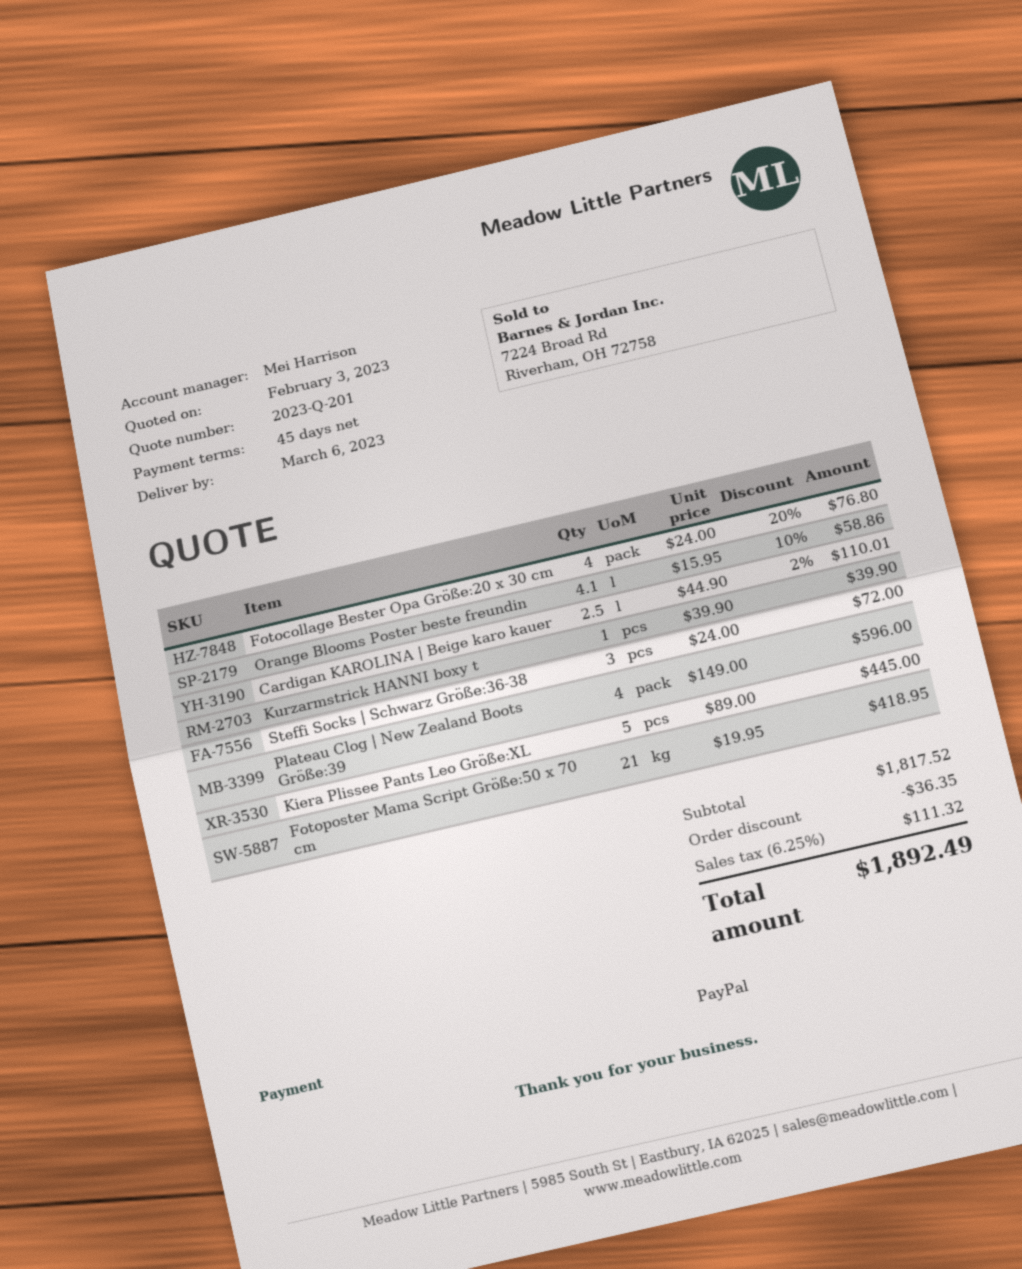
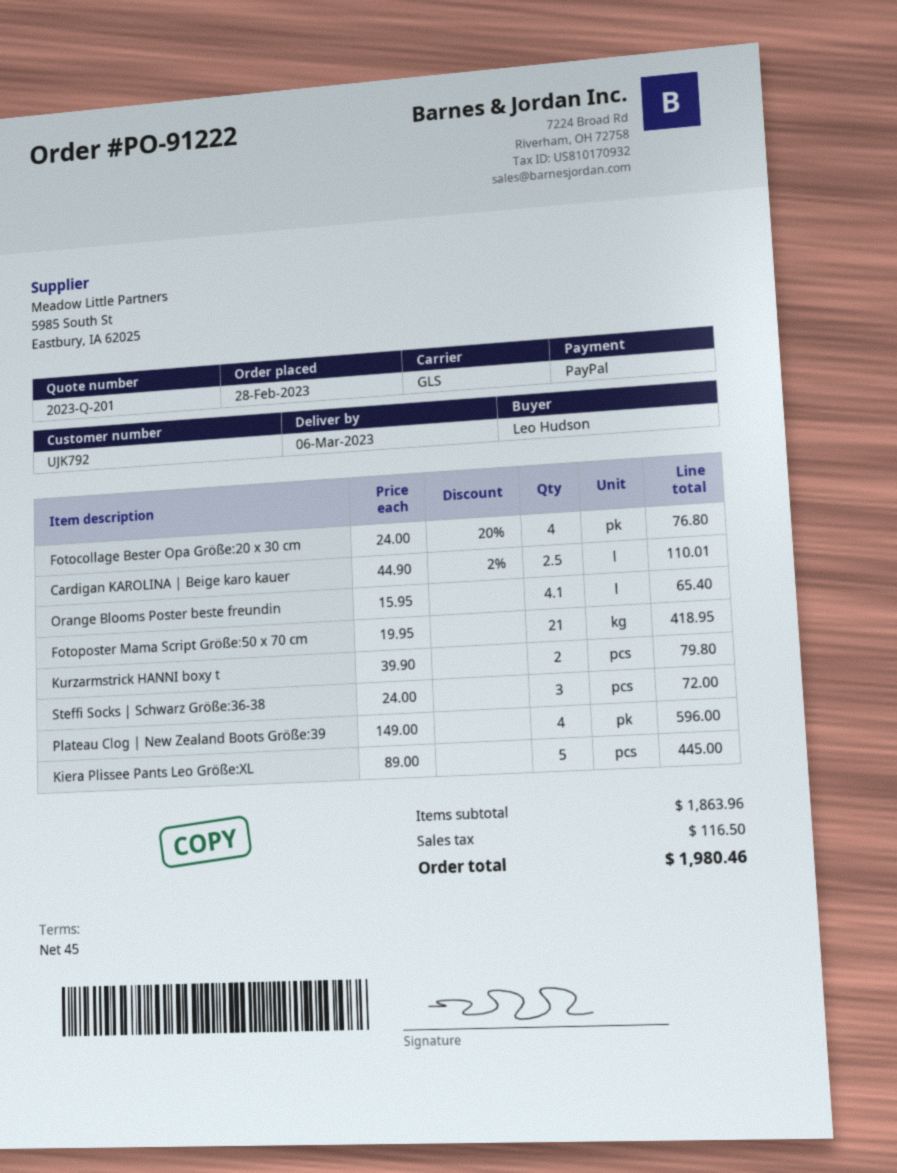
Orange Blooms Poster beste freundin: 4.1 x 15.95 - 10% = 58.86 -> 4.1 x 15.95 = 65.40
Kurzarmstrick HANNI boxy t: 1 x 39.90 = 39.90 -> 2 x 39.90 = 79.80
subtotal: 1817.52 -> 1863.96
discount: 36.35 -> none
tax: 111.32 -> 116.50
total: 1892.49 -> 1980.46

